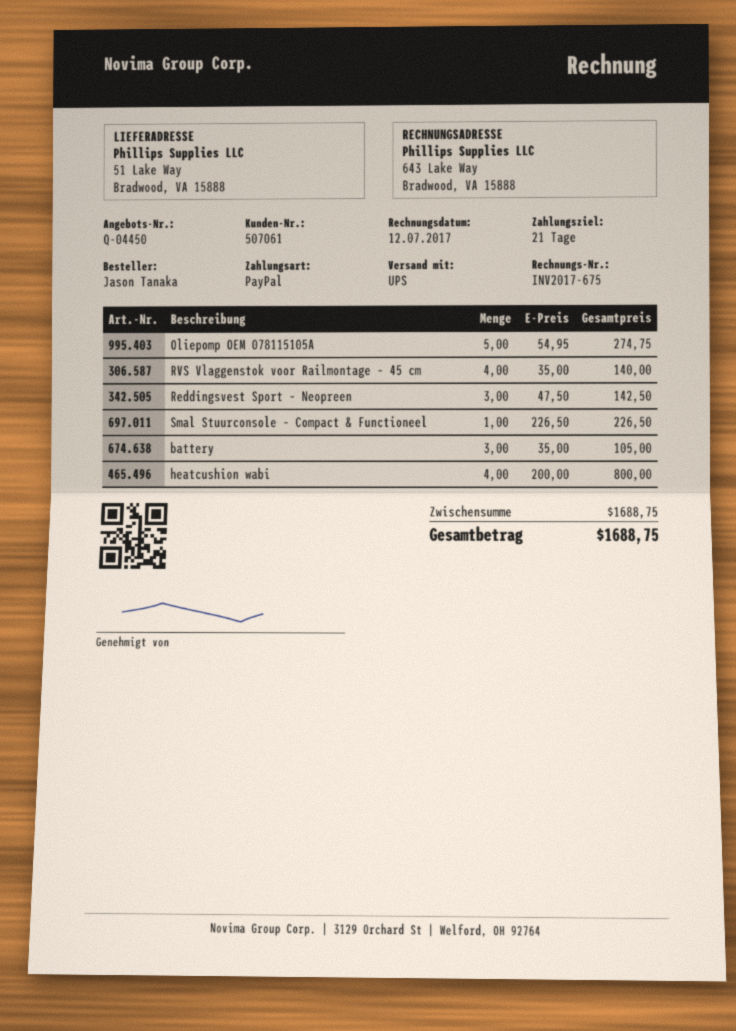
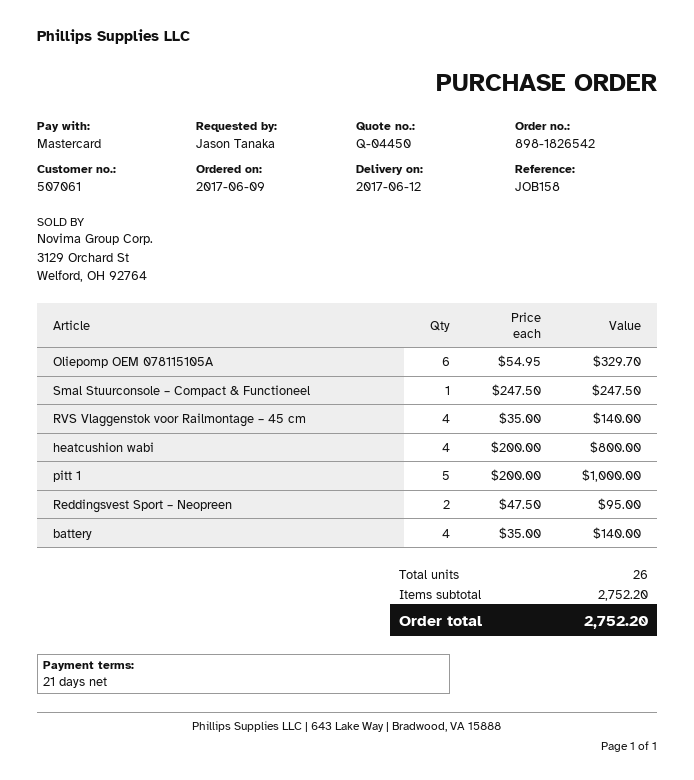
payment method: PayPal -> Mastercard
Oliepomp OEM 078115105A: 5 x 54.95 = 274.75 -> 6 x 54.95 = 329.70
Reddingsvest Sport – Neopreen: 3 x 47.50 = 142.50 -> 2 x 47.50 = 95.00
Smal Stuurconsole – Compact & Functioneel: 1 x 226.50 = 226.50 -> 1 x 247.50 = 247.50
battery: 3 x 35.00 = 105.00 -> 4 x 35.00 = 140.00
pitt 1: none -> 5 x 200.00 = 1000.00
subtotal: 1688.75 -> 2752.20
total: 1688.75 -> 2752.20

